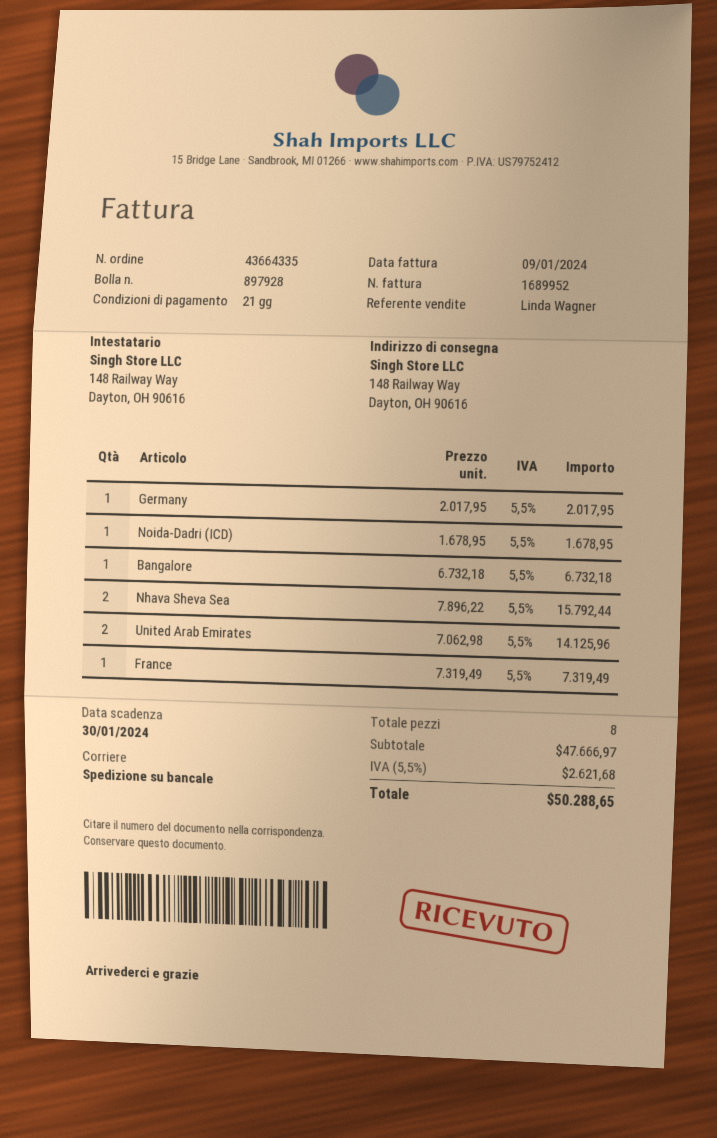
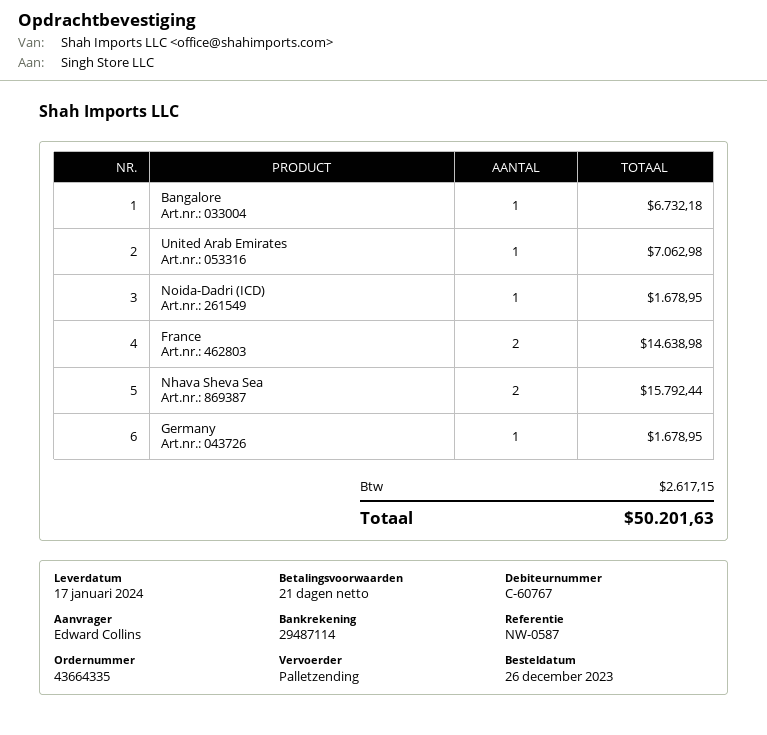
Germany: 1 for 2017.95 -> 1 for 1678.95
United Arab Emirates: 2 for 14125.96 -> 1 for 7062.98
France: 1 for 7319.49 -> 2 for 14638.98
tax: 2621.68 -> 2617.15
total: 50288.65 -> 50201.63

